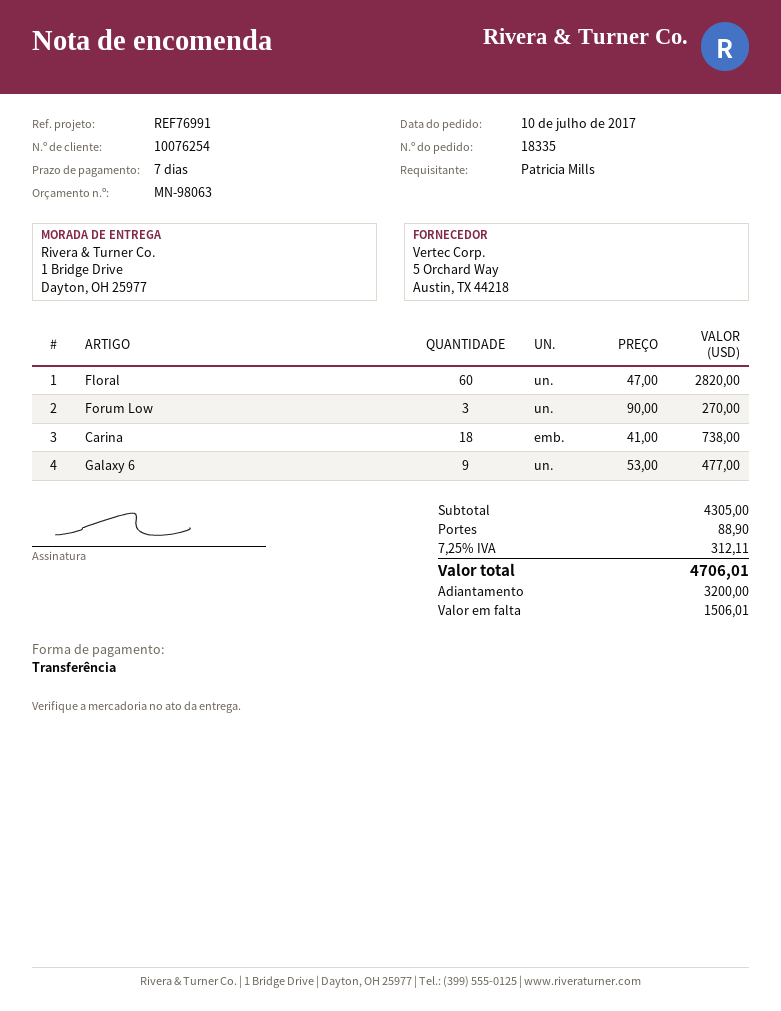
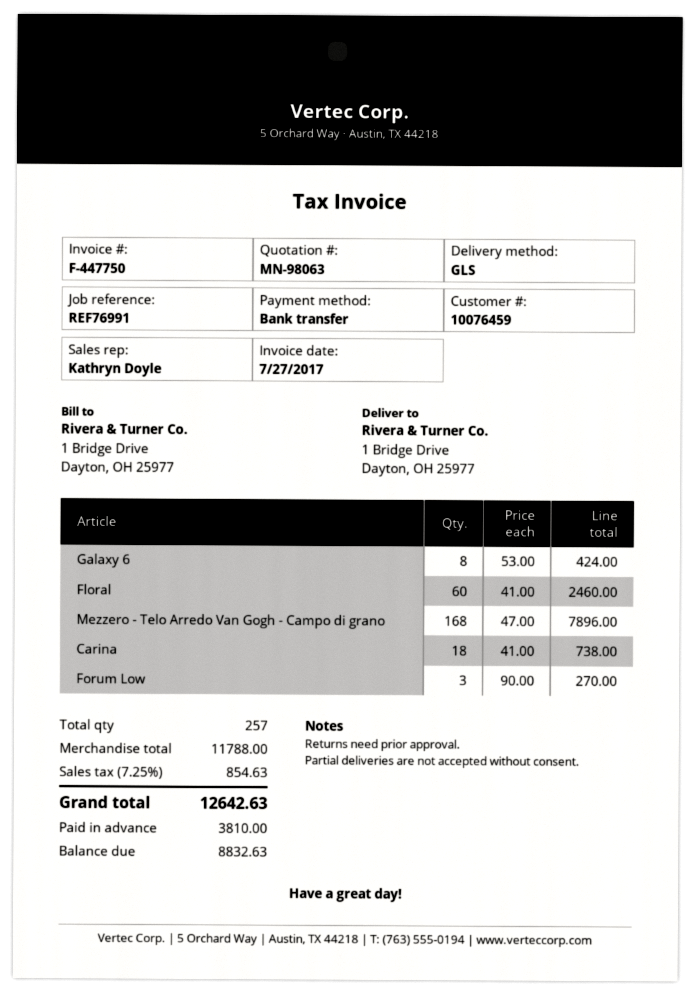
customer number: 10076254 -> 10076459
Floral: 60 x 47.00 = 2820.00 -> 60 x 41.00 = 2460.00
Galaxy 6: 9 x 53.00 = 477.00 -> 8 x 53.00 = 424.00
Mezzero - Telo Arredo Van Gogh - Campo di grano: none -> 168 x 47.00 = 7896.00
subtotal: 4305.00 -> 11788.00
shipping: 88.90 -> none
tax: 7.25% = 312.11 -> 7.25% = 854.63
total: 4706.01 -> 12642.63
deposit: 3200.00 -> 3810.00
balance: 1506.01 -> 8832.63

